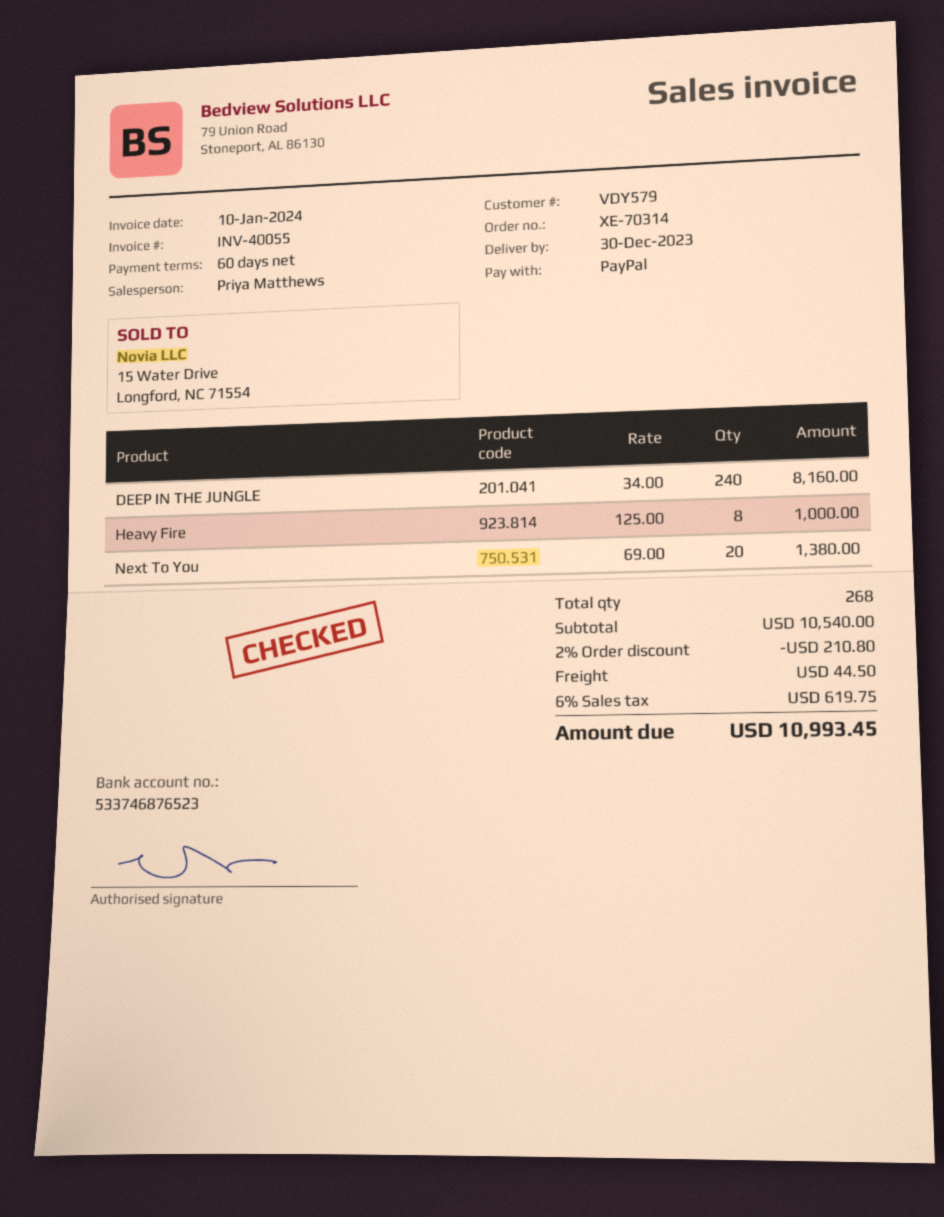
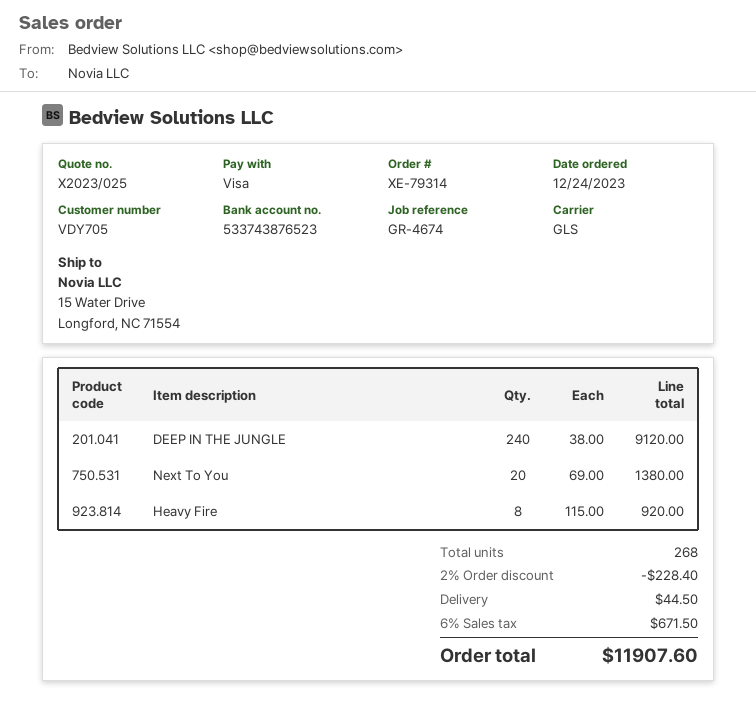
order number: XE-70314 -> XE-79314
customer number: VDY579 -> VDY705
payment method: PayPal -> Visa
bank account: 533746876523 -> 533743876523
DEEP IN THE JUNGLE: 240 x 34.00 = 8160.00 -> 240 x 38.00 = 9120.00
Heavy Fire: 8 x 125.00 = 1000.00 -> 8 x 115.00 = 920.00
discount: 2% = 210.80 -> 2% = 228.40
tax: 6% = 619.75 -> 6% = 671.50
total: 10993.45 -> 11907.60

